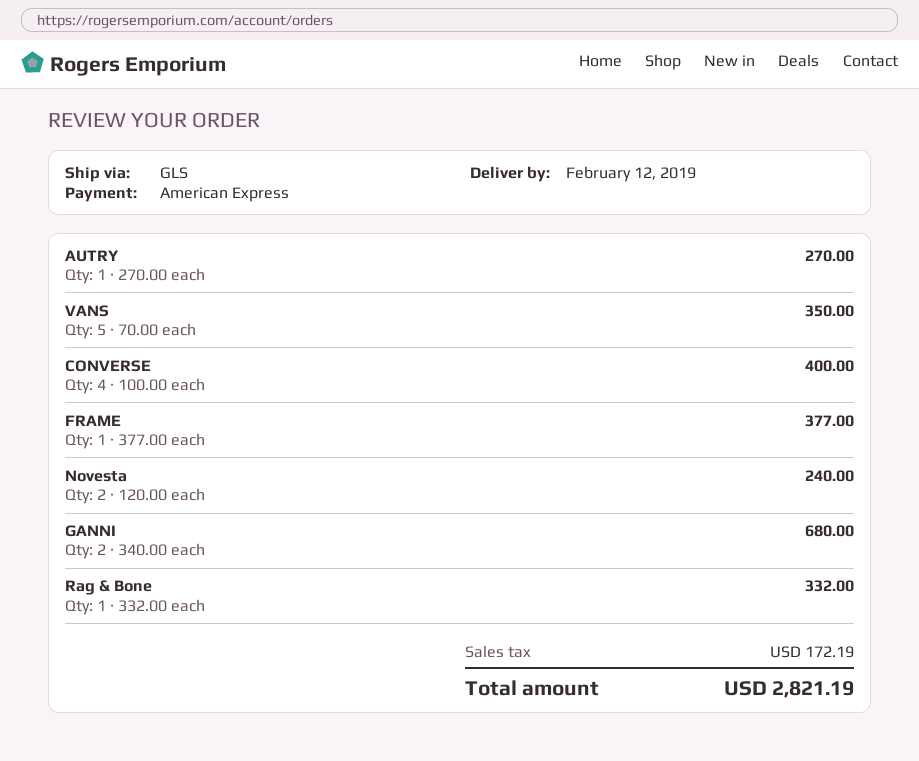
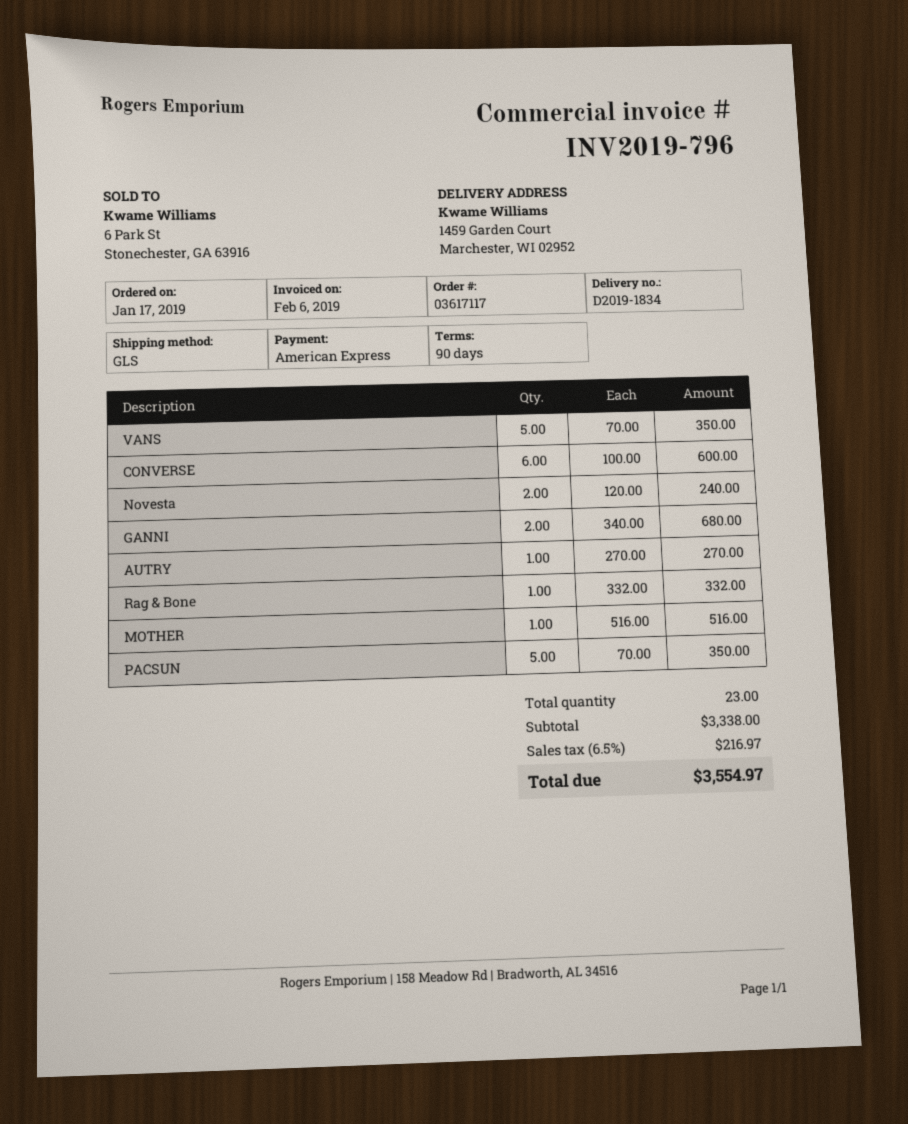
CONVERSE: 4 x 100.00 = 400.00 -> 6 x 100.00 = 600.00
FRAME: 1 x 377.00 = 377.00 -> none
MOTHER: none -> 1 x 516.00 = 516.00
PACSUN: none -> 5 x 70.00 = 350.00
tax: 172.19 -> 216.97
total: 2821.19 -> 3554.97

